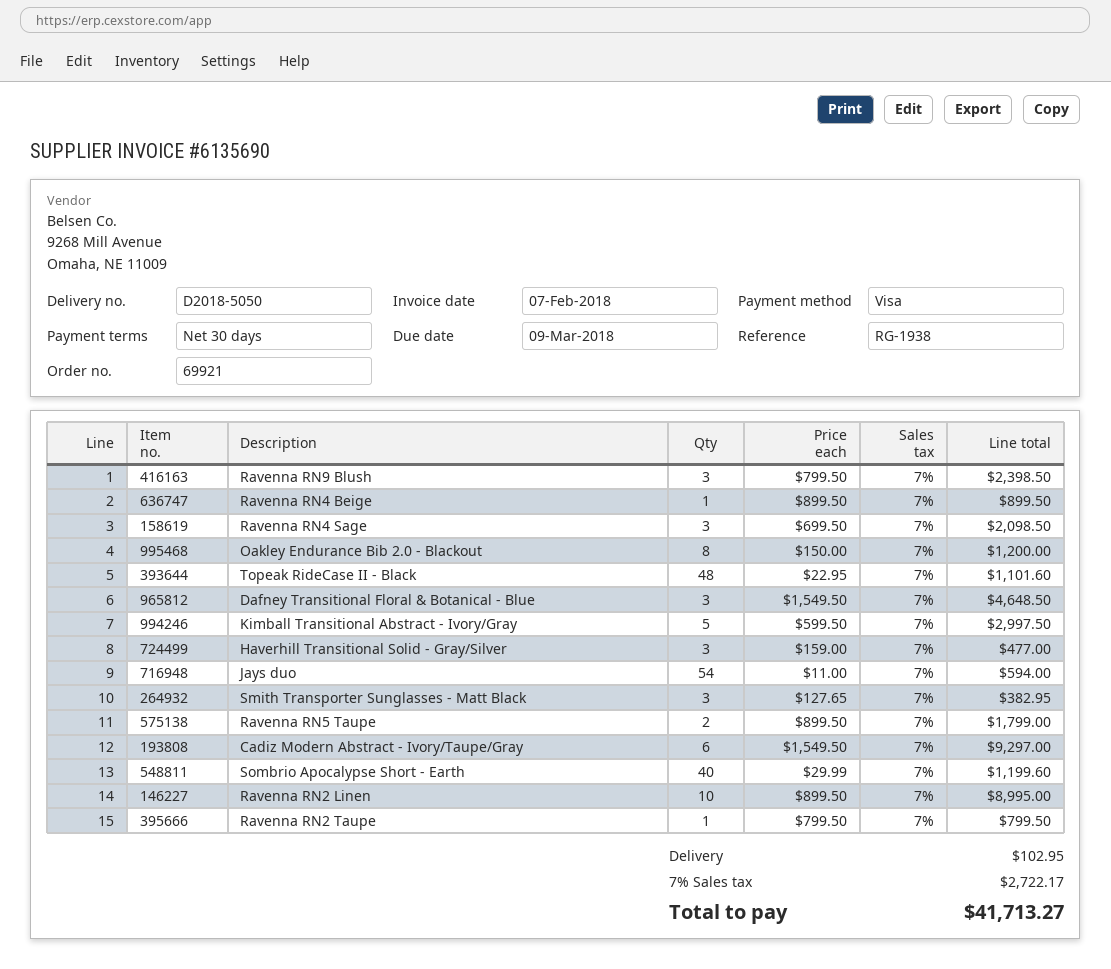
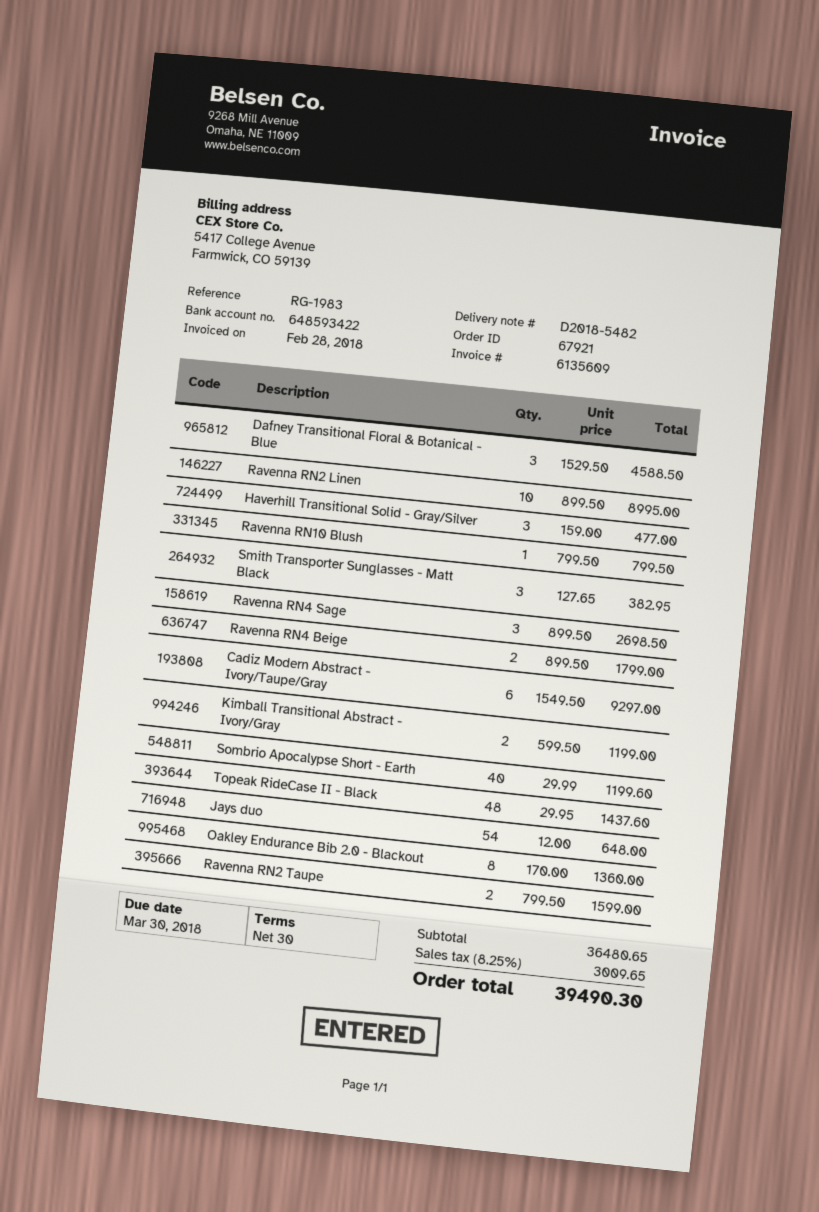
order number: 69921 -> 67921
delivery note number: D2018-5050 -> D2018-5482
invoice number: 6135690 -> 6135609
invoice date: 2018-02-07 -> 2018-02-28
due date: 2018-03-09 -> 2018-03-30
reference: RG-1938 -> RG-1983
Ravenna RN9 Blush: 3 x 799.50 = 2398.50 -> none
Ravenna RN4 Beige: 1 x 899.50 = 899.50 -> 2 x 899.50 = 1799.00
Ravenna RN4 Sage: 3 x 699.50 = 2098.50 -> 3 x 899.50 = 2698.50
Oakley Endurance Bib 2.0 - Blackout: 8 x 150.00 = 1200.00 -> 8 x 170.00 = 1360.00
Topeak RideCase II - Black: 48 x 22.95 = 1101.60 -> 48 x 29.95 = 1437.60
Dafney Transitional Floral & Botanical - Blue: 3 x 1549.50 = 4648.50 -> 3 x 1529.50 = 4588.50
Kimball Transitional Abstract - Ivory/Gray: 5 x 599.50 = 2997.50 -> 2 x 599.50 = 1199.00
Jays duo: 54 x 11.00 = 594.00 -> 54 x 12.00 = 648.00
Ravenna RN5 Taupe: 2 x 899.50 = 1799.00 -> none
Ravenna RN2 Taupe: 1 x 799.50 = 799.50 -> 2 x 799.50 = 1599.00
Ravenna RN10 Blush: none -> 1 x 799.50 = 799.50
shipping: 102.95 -> none
tax: 7% = 2722.17 -> 8.25% = 3009.65
total: 41713.27 -> 39490.30

